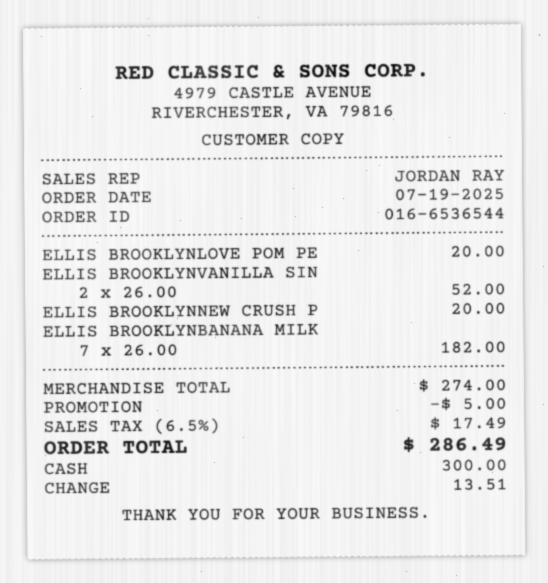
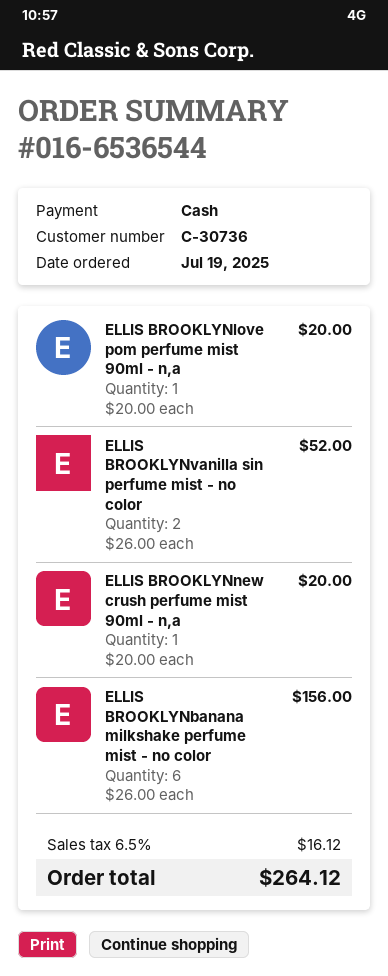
ELLIS BROOKLYNBANANA MILK: 7 x 26.00 = 182.00 -> 6 x 26.00 = 156.00
discount: 5.00 -> none
tax: 6.5% = 17.49 -> 6.5% = 16.12
total: 286.49 -> 264.12

